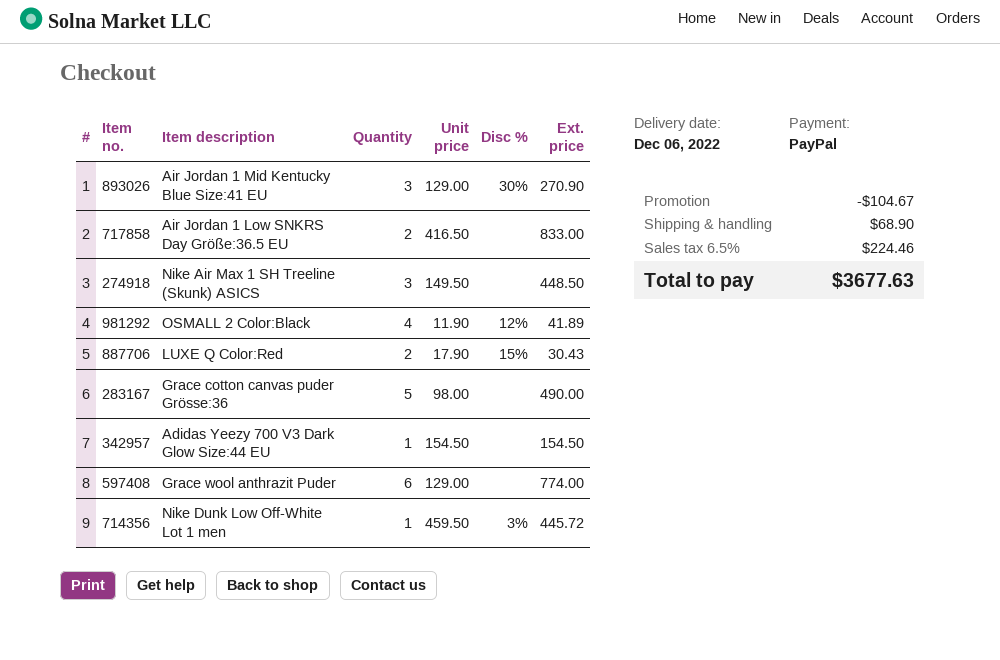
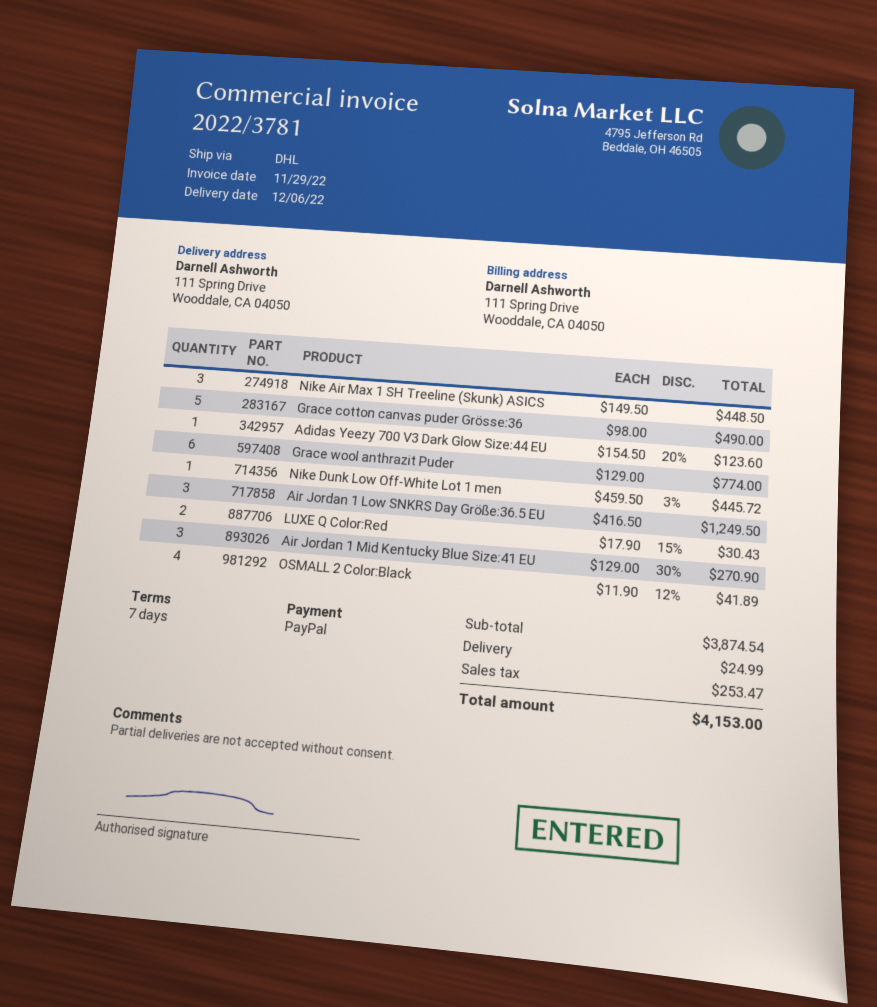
Air Jordan 1 Low SNKRS Day Größe:36.5 EU: 2 x 416.50 = 833.00 -> 3 x 416.50 = 1249.50
Adidas Yeezy 700 V3 Dark Glow Size:44 EU: 1 x 154.50 = 154.50 -> 1 x 154.50 - 20% = 123.60
discount: 104.67 -> none
shipping: 68.90 -> 24.99
tax: 224.46 -> 253.47
total: 3677.63 -> 4153.00

